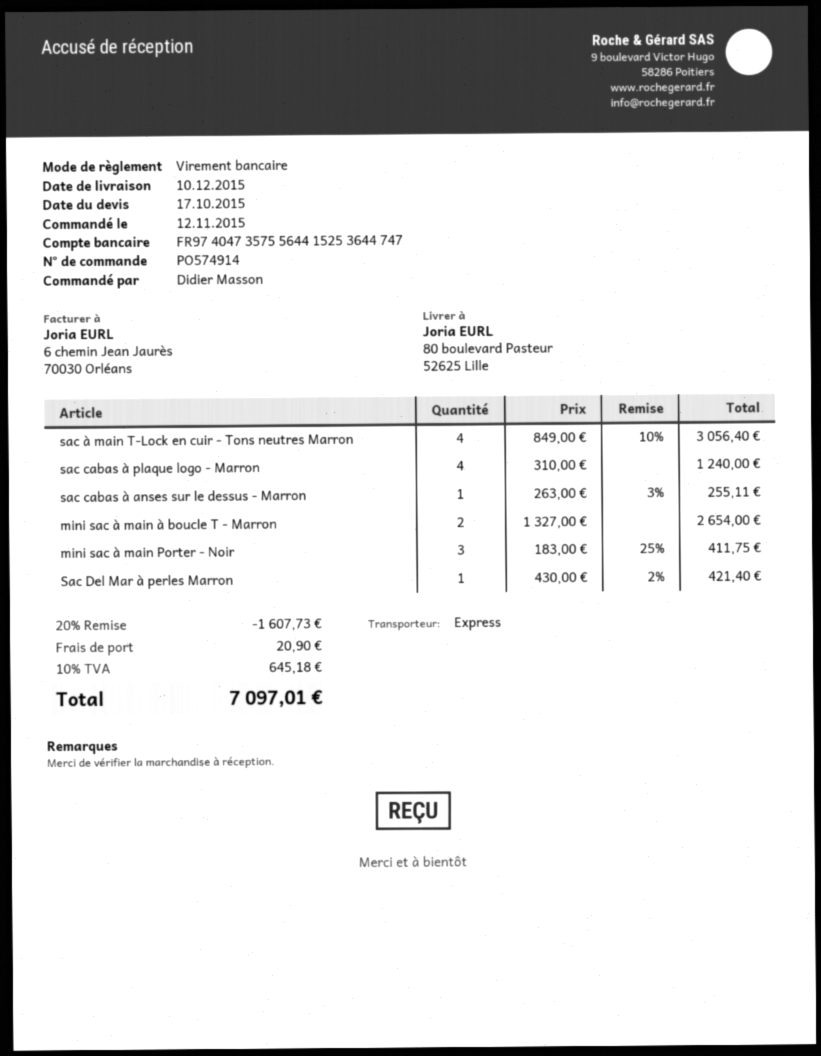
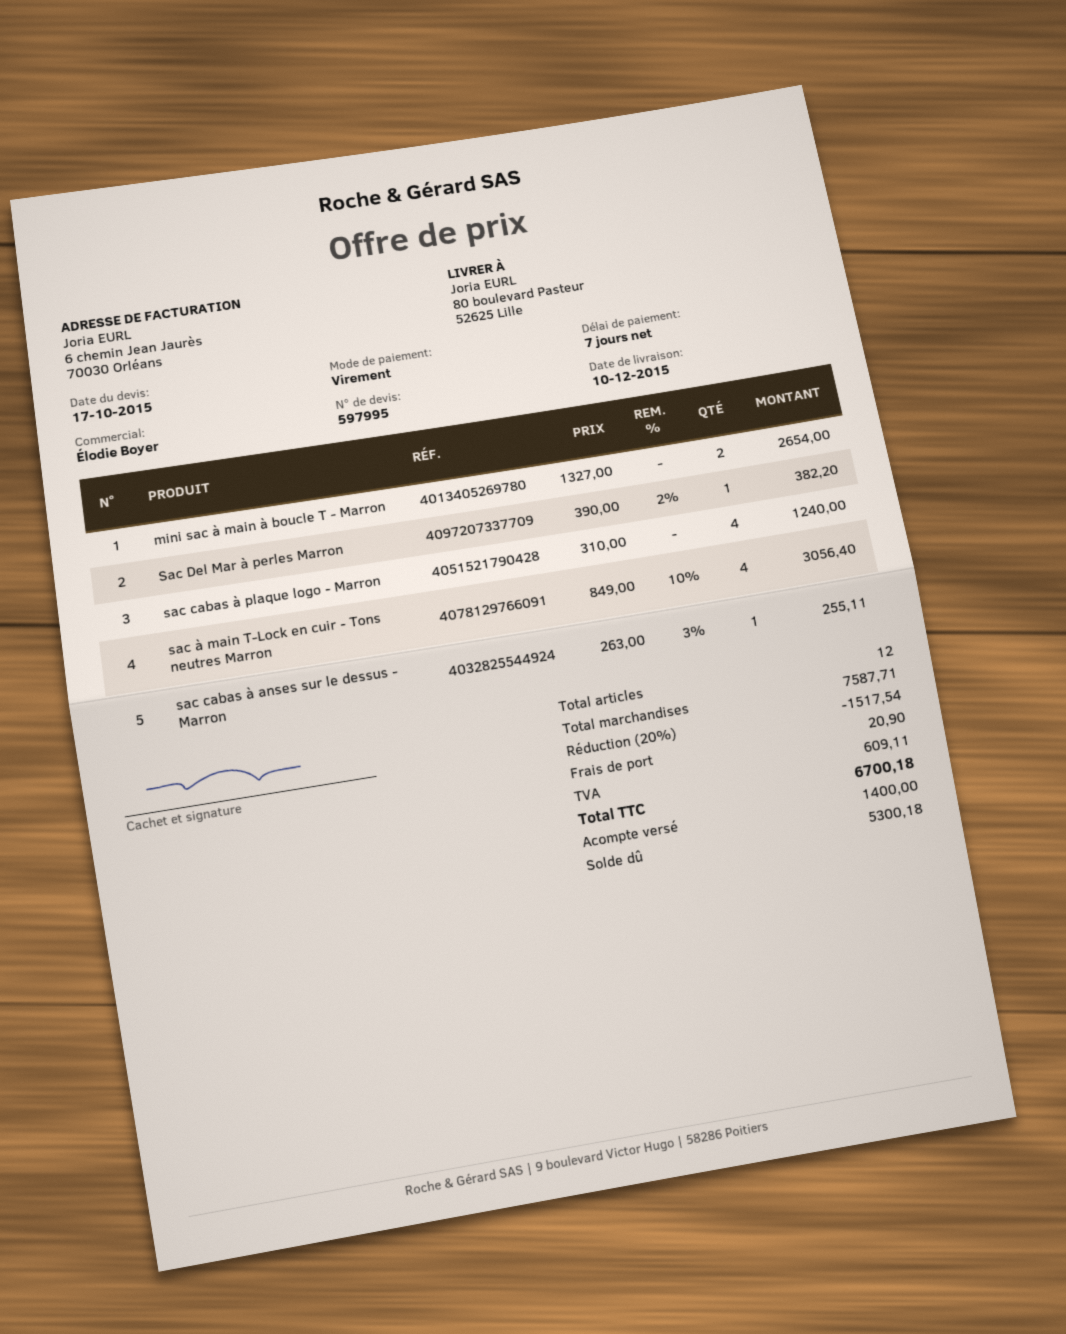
mini sac à main Porter - Noir: 3 x 183.00 - 25% = 411.75 -> none
Sac Del Mar à perles Marron: 1 x 430.00 - 2% = 421.40 -> 1 x 390.00 - 2% = 382.20
discount: 20% = 1607.73 -> 20% = 1517.54
tax: 645.18 -> 609.11
total: 7097.01 -> 6700.18

